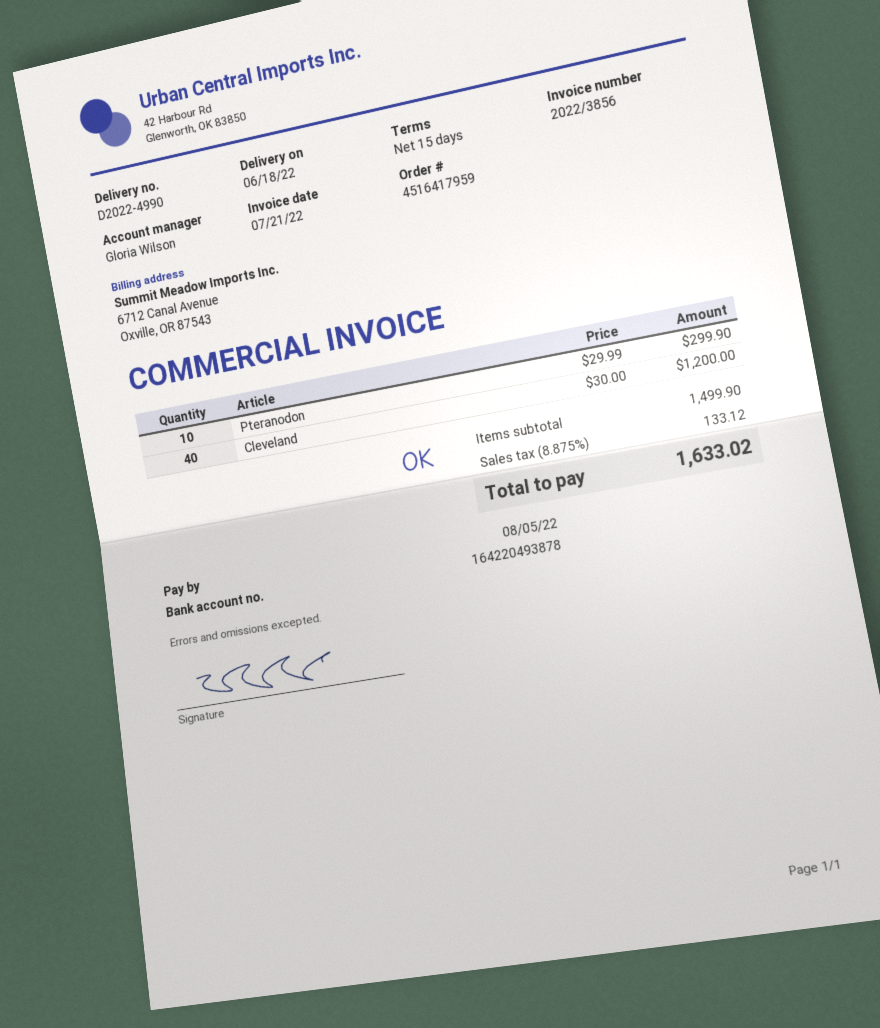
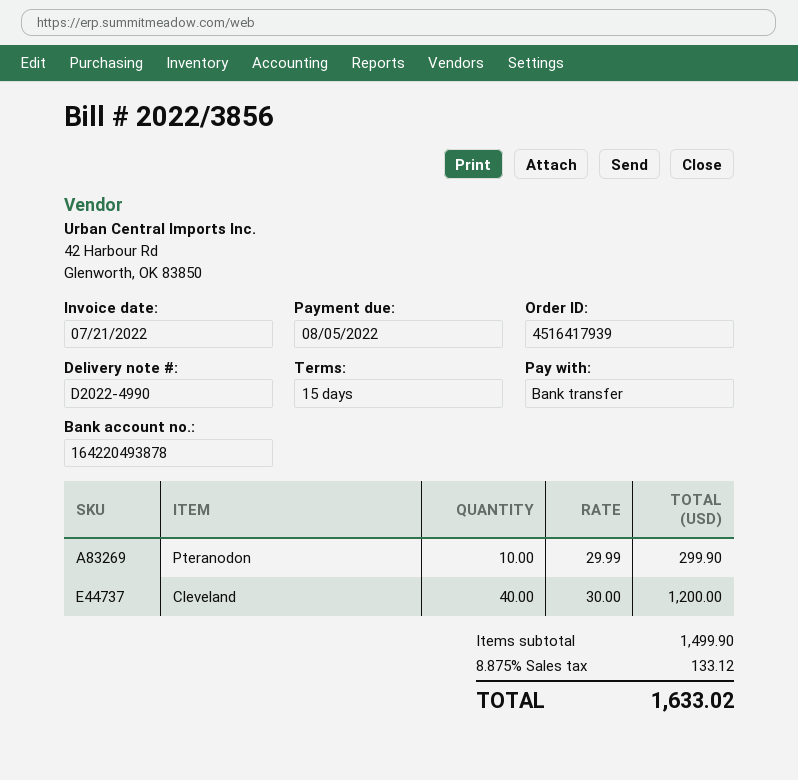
order number: 4516417959 -> 4516417939

